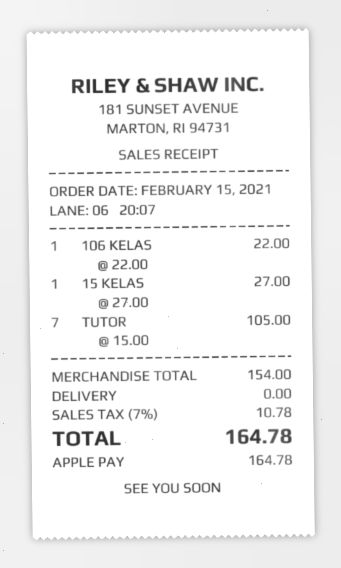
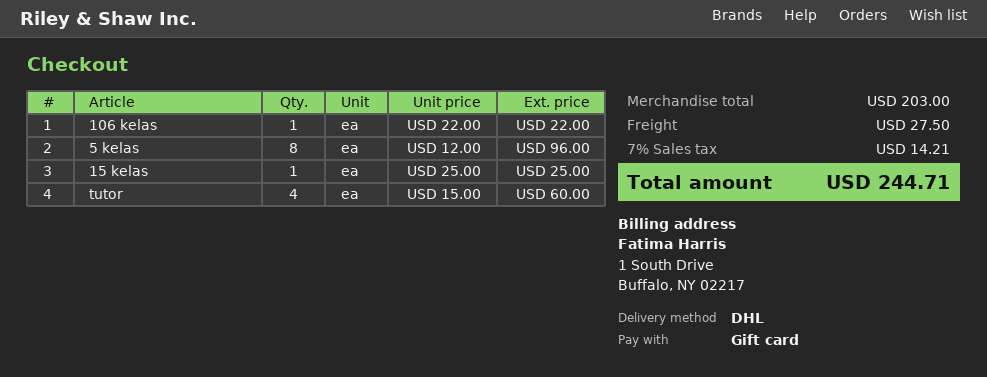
payment method: Apple Pay -> gift card
15 KELAS: 1 x 27.00 = 27.00 -> 1 x 25.00 = 25.00
TUTOR: 7 x 15.00 = 105.00 -> 4 x 15.00 = 60.00
5 kelas: none -> 8 x 12.00 = 96.00
subtotal: 154.00 -> 203.00
shipping: 0.00 -> 27.50
tax: 7% = 10.78 -> 7% = 14.21
total: 164.78 -> 244.71

